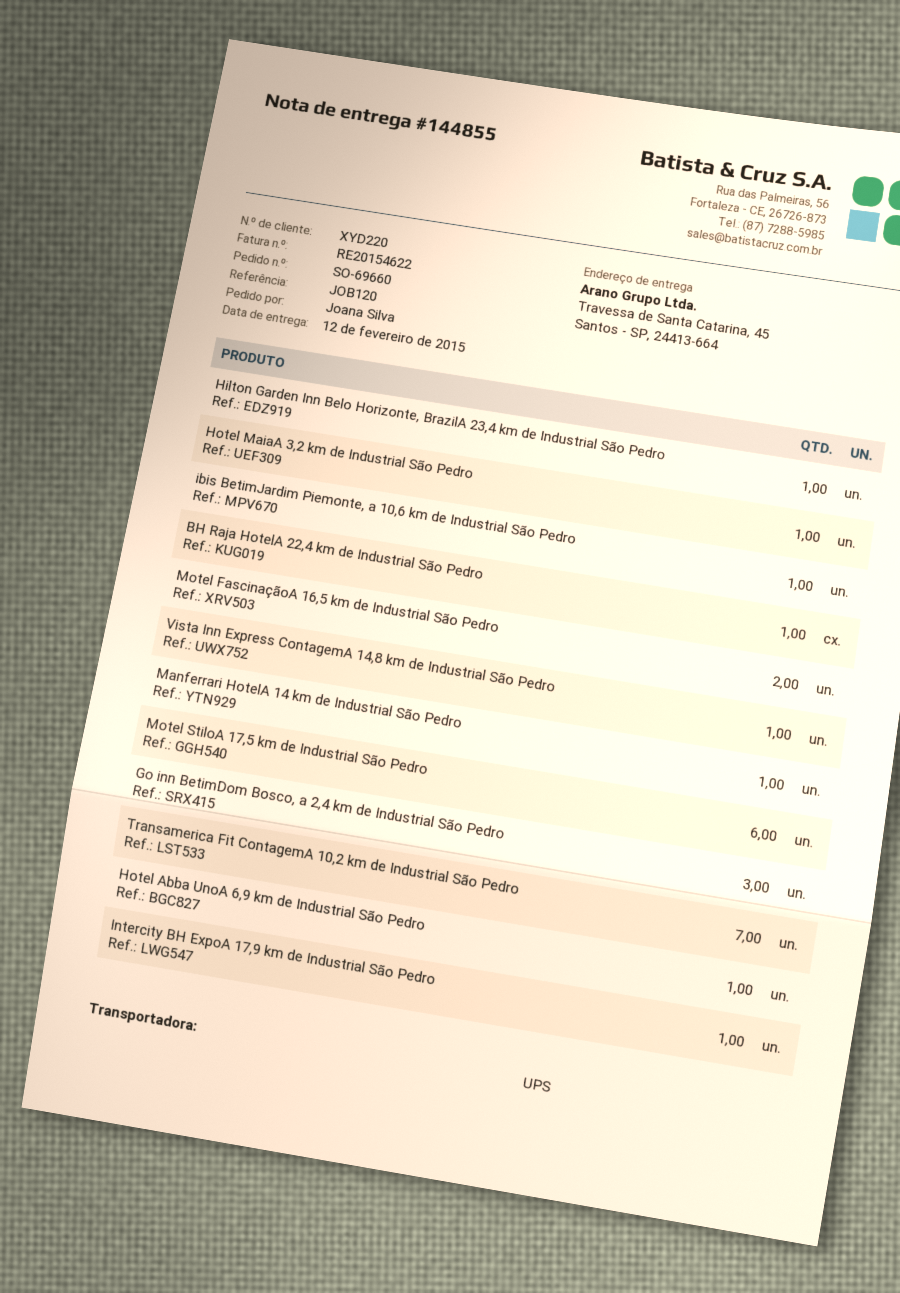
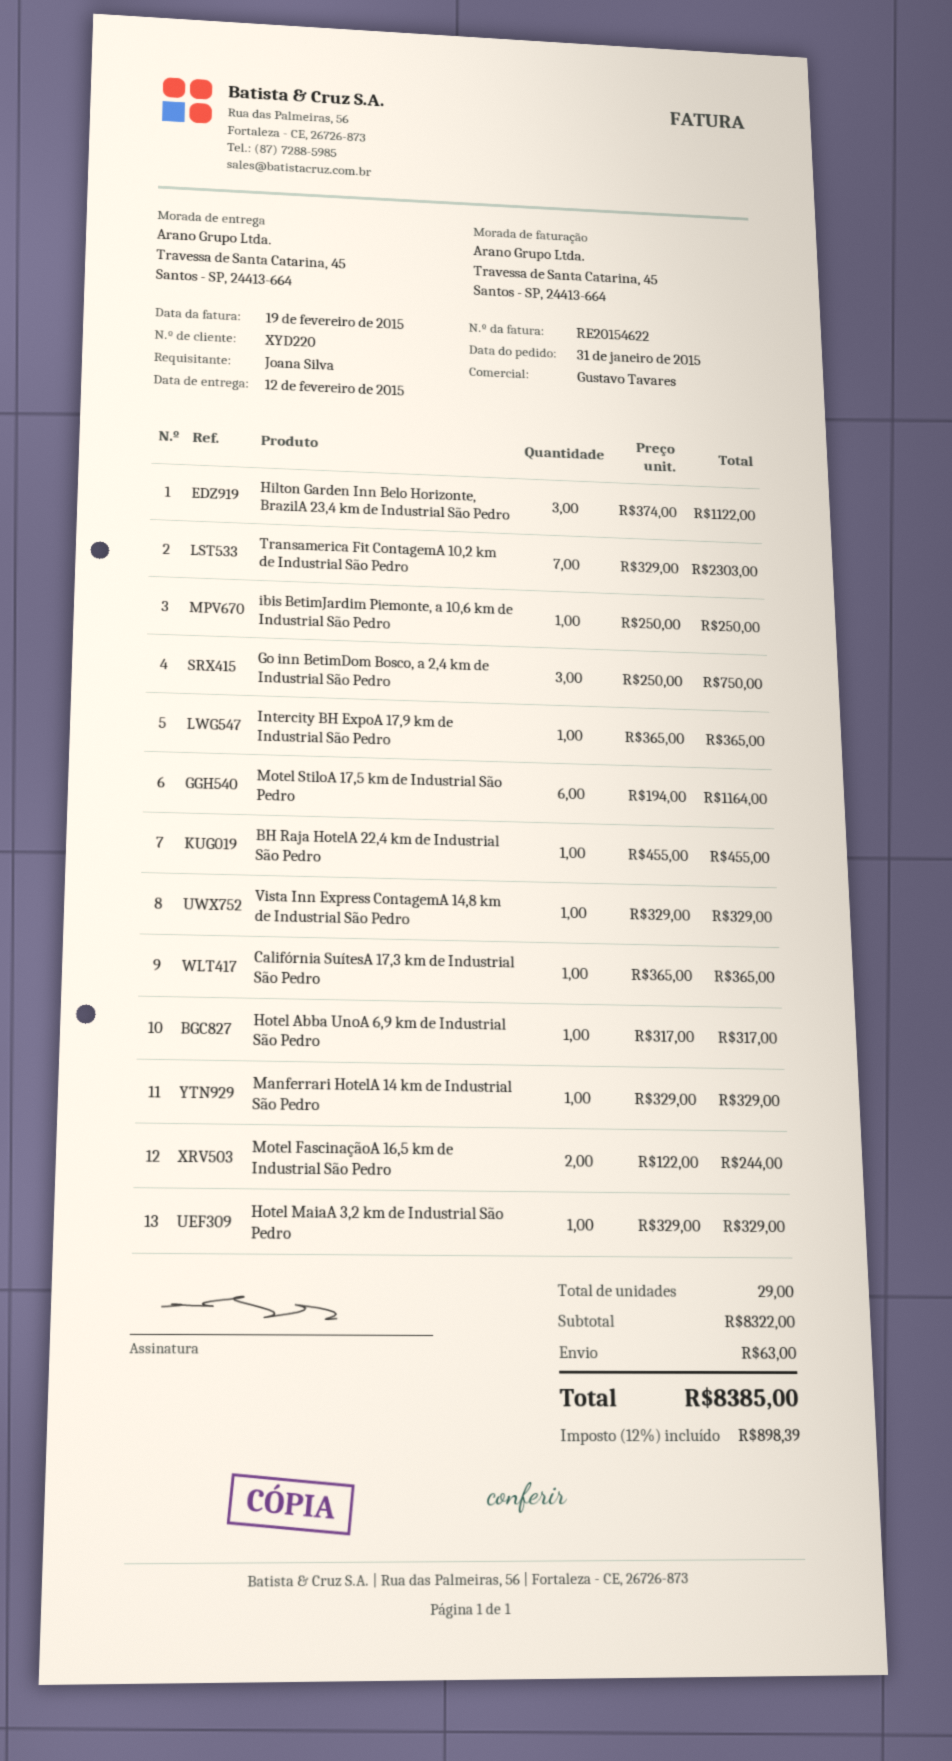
Hilton Garden Inn Belo Horizonte, BrazilA 23,4 km de Industrial São Pedro: 1 -> 3
Califórnia SuítesA 17,3 km de Industrial São Pedro: none -> 1

